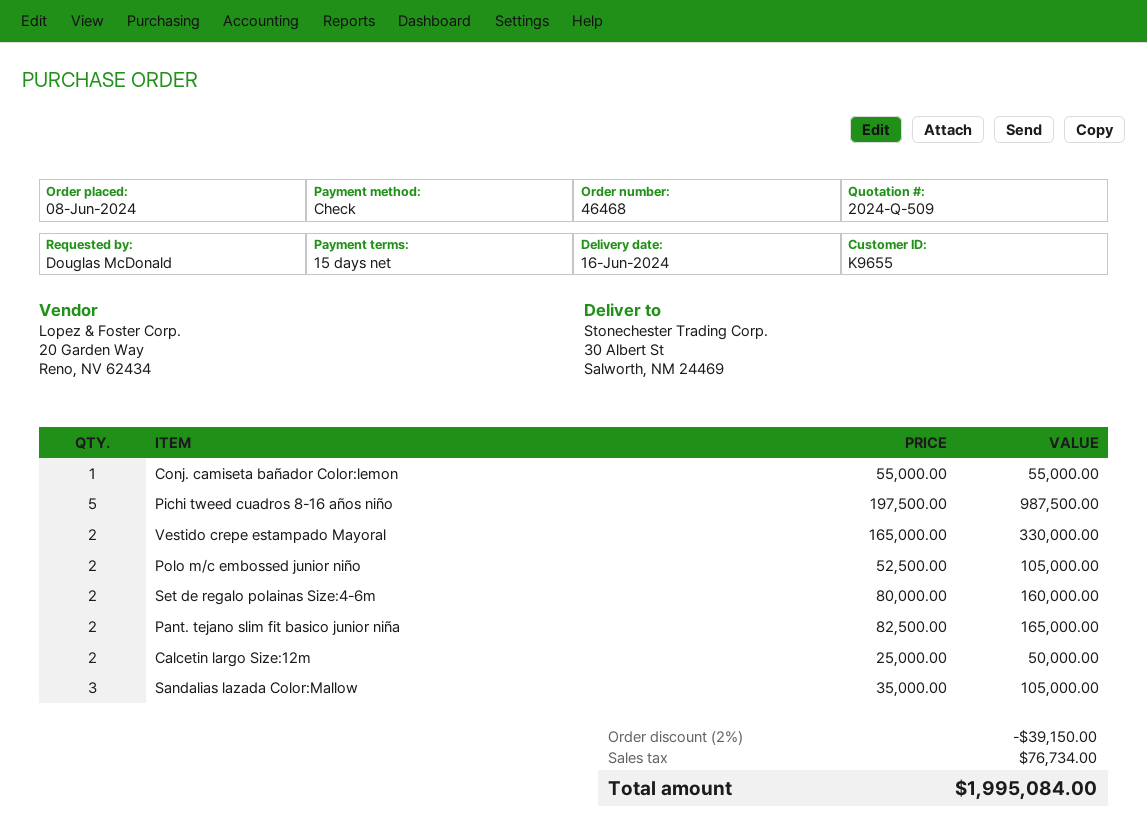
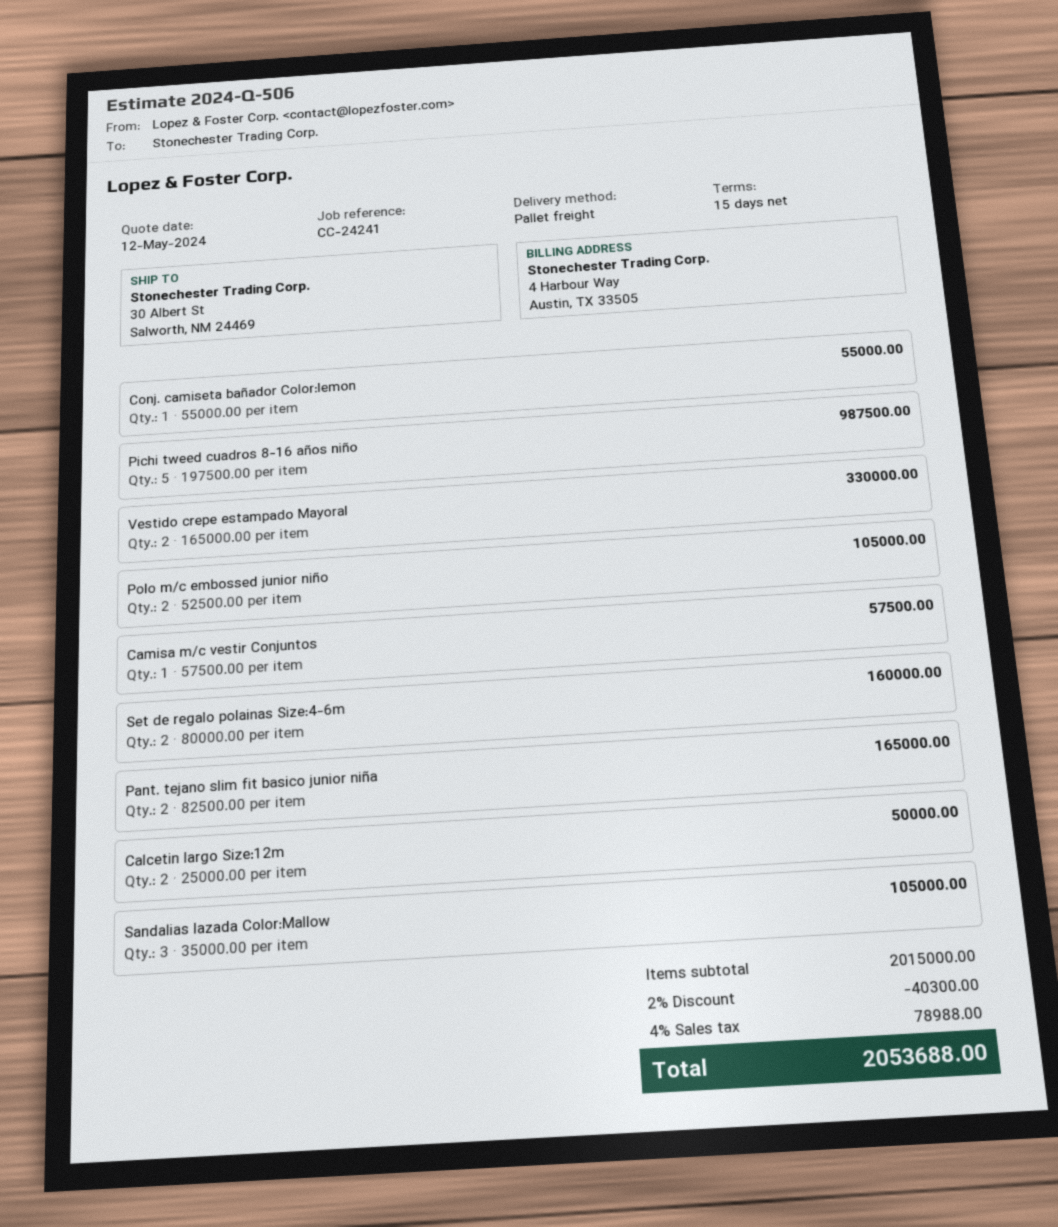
quote number: 2024-Q-509 -> 2024-Q-506
Camisa m/c vestir Conjuntos: none -> 1 x 57500.00 = 57500.00
discount: 2% = 39150.00 -> 2% = 40300.00
tax: 76734.00 -> 78988.00
total: 1995084.00 -> 2053688.00

